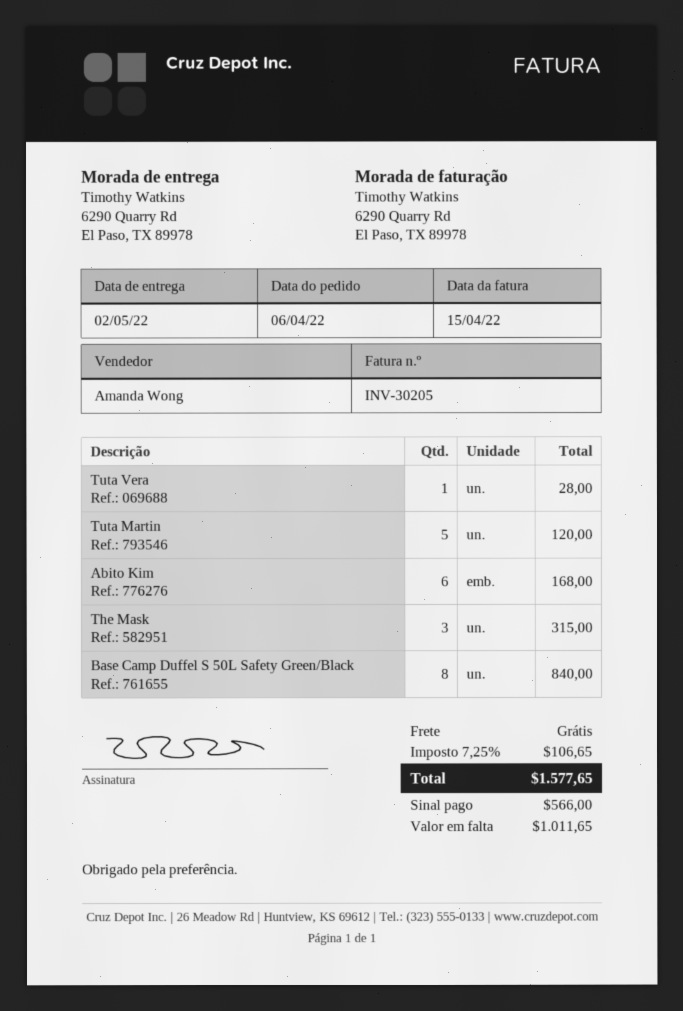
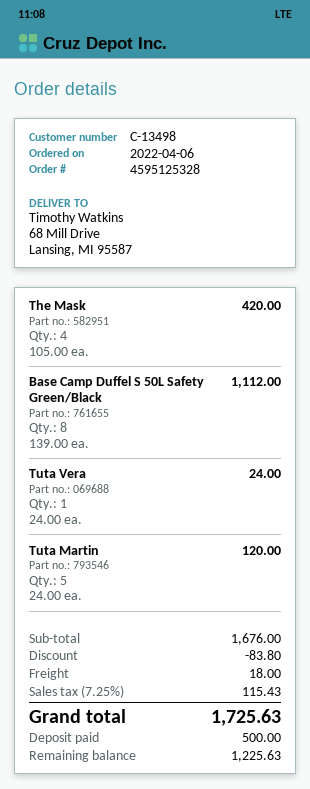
ship to: 6290 Quarry Rd, El Paso, TX 89978 -> 68 Mill Drive, Lansing, MI 95587
Tuta Vera: 1 for 28.00 -> 1 for 24.00
Abito Kim: 6 for 168.00 -> none
The Mask: 3 for 315.00 -> 4 for 420.00
Base Camp Duffel S 50L Safety Green/Black: 8 for 840.00 -> 8 for 1112.00
discount: none -> 83.80
shipping: 0.00 -> 18.00
tax: 7.25% = 106.65 -> 7.25% = 115.43
total: 1577.65 -> 1725.63
deposit: 566.00 -> 500.00
balance: 1011.65 -> 1225.63

